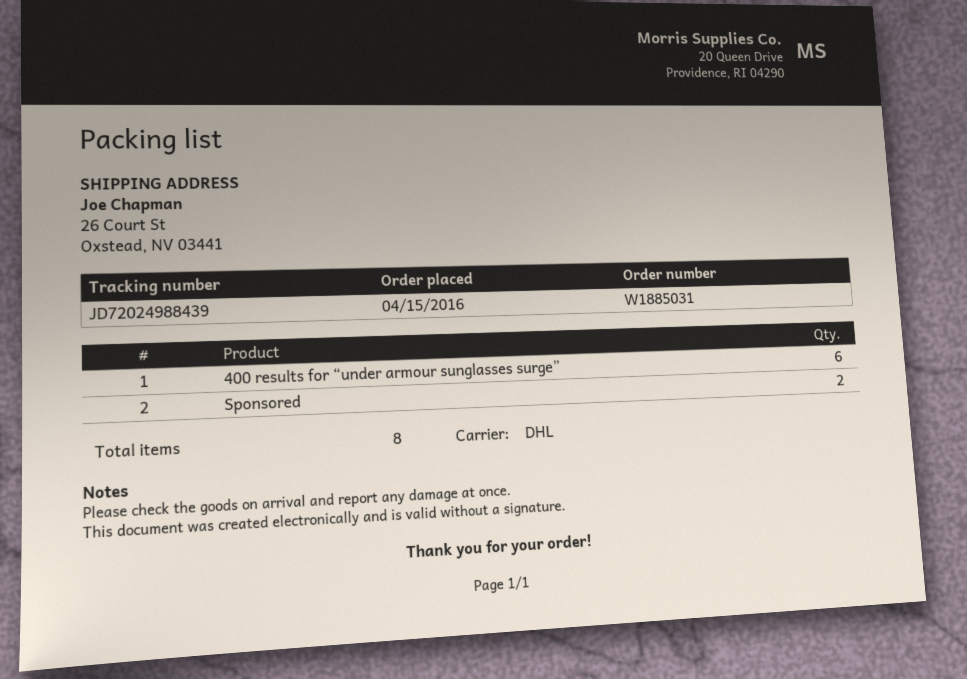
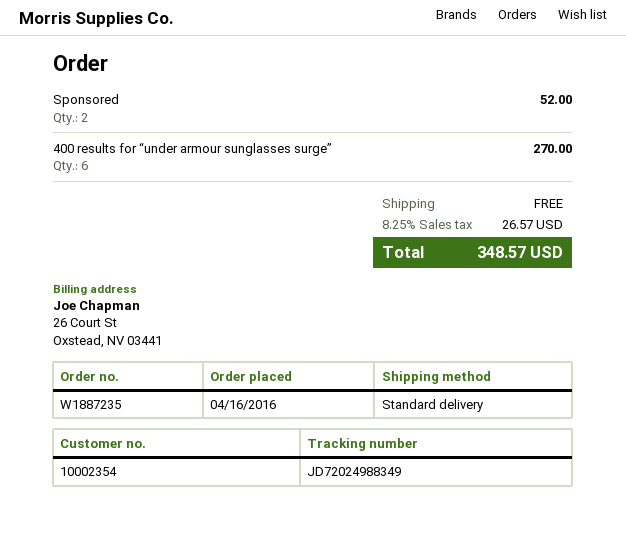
order number: W1885031 -> W1887235
order date: 2016-04-15 -> 2016-04-16
shipping method: DHL -> standard
tracking number: JD72024988439 -> JD72024988349

